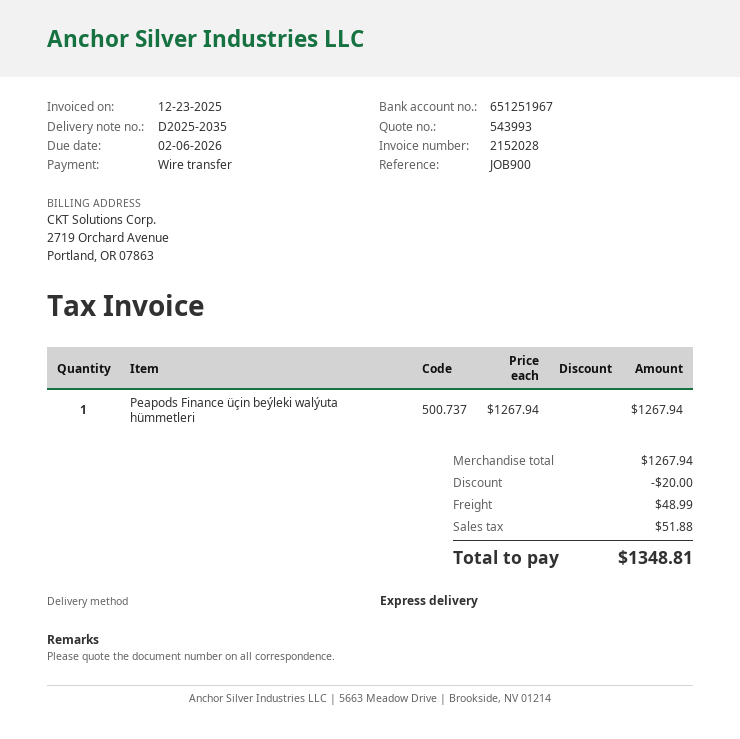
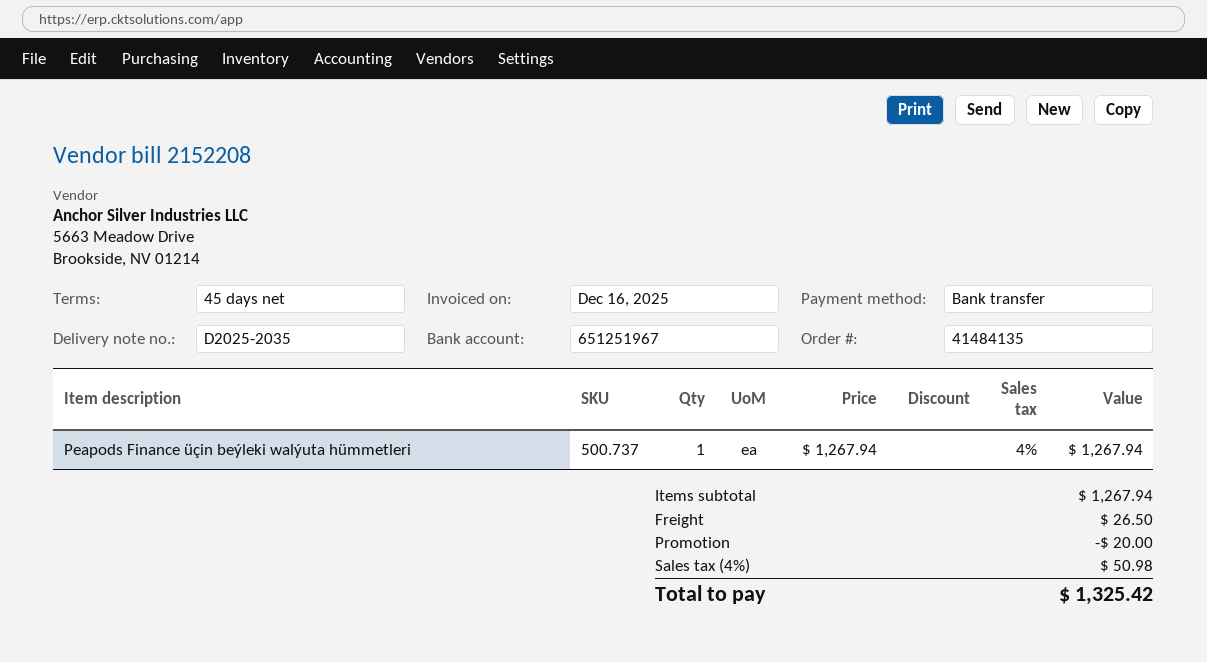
invoice number: 2152028 -> 2152208
invoice date: 2025-12-23 -> 2025-12-16
shipping: 48.99 -> 26.50
tax: 51.88 -> 50.98
total: 1348.81 -> 1325.42

